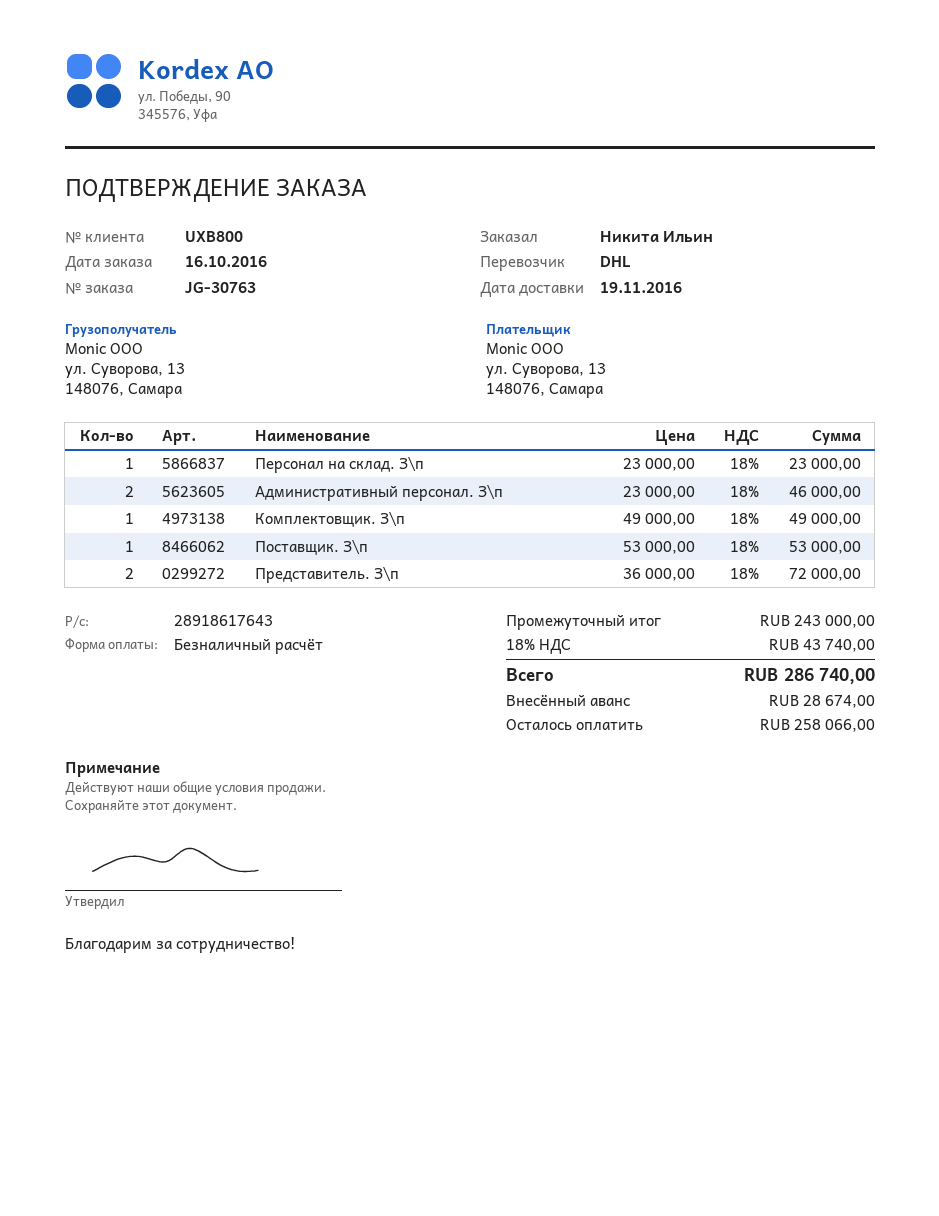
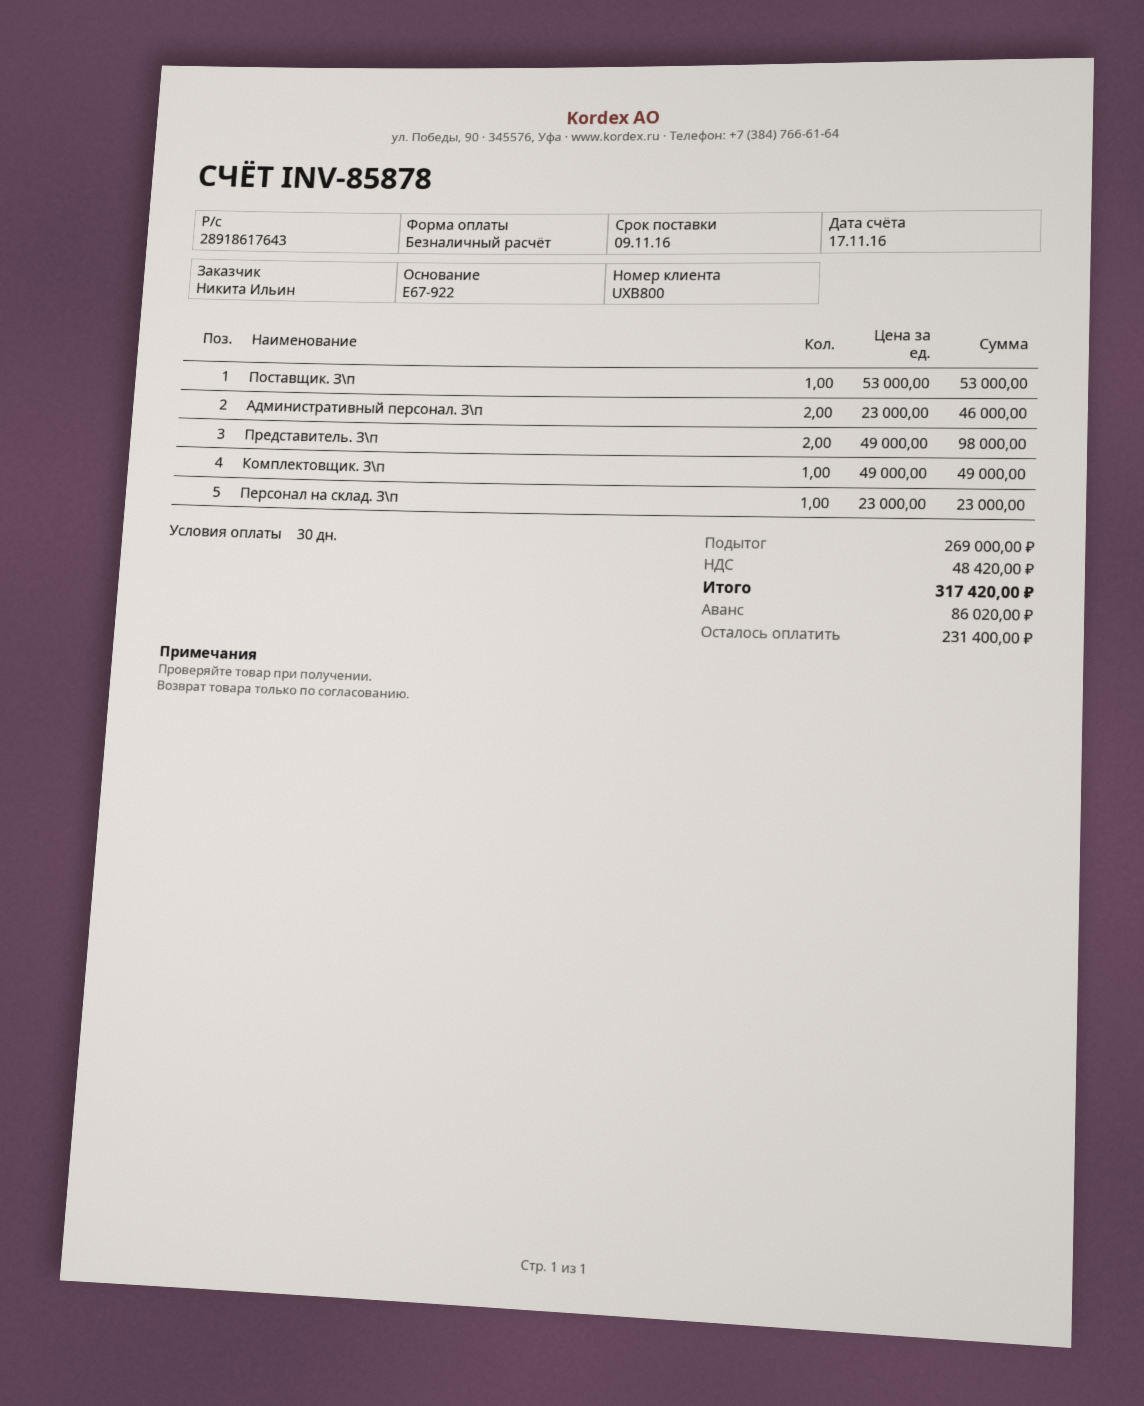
delivery date: 2016-11-19 -> 2016-11-09
Представитель. З\п: 2 x 36000.00 = 72000.00 -> 2 x 49000.00 = 98000.00
subtotal: 243000.00 -> 269000.00
tax: 43740.00 -> 48420.00
total: 286740.00 -> 317420.00
deposit: 28674.00 -> 86020.00
balance: 258066.00 -> 231400.00

